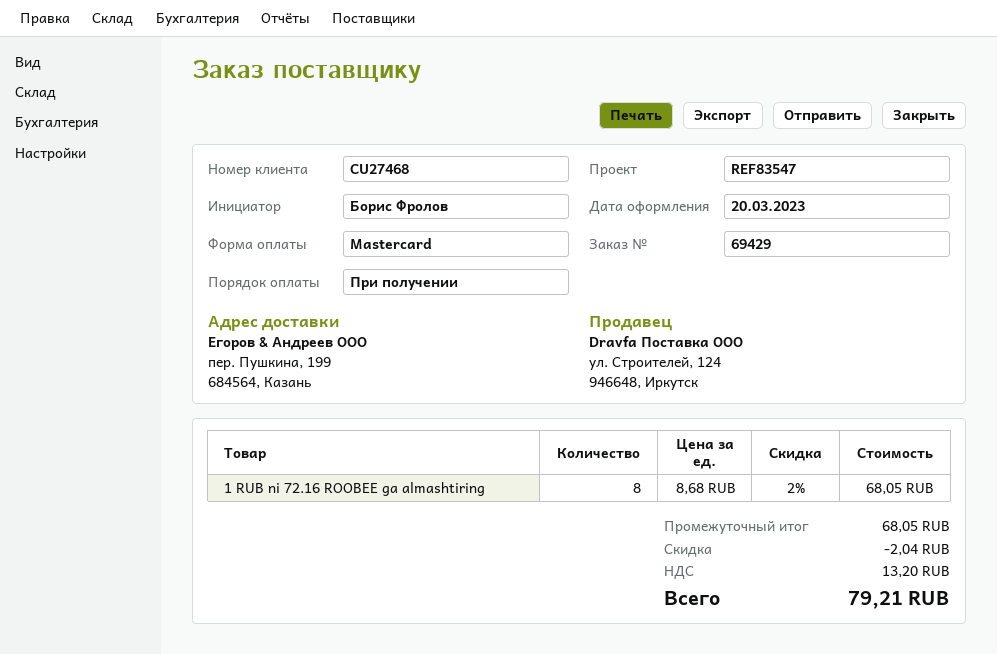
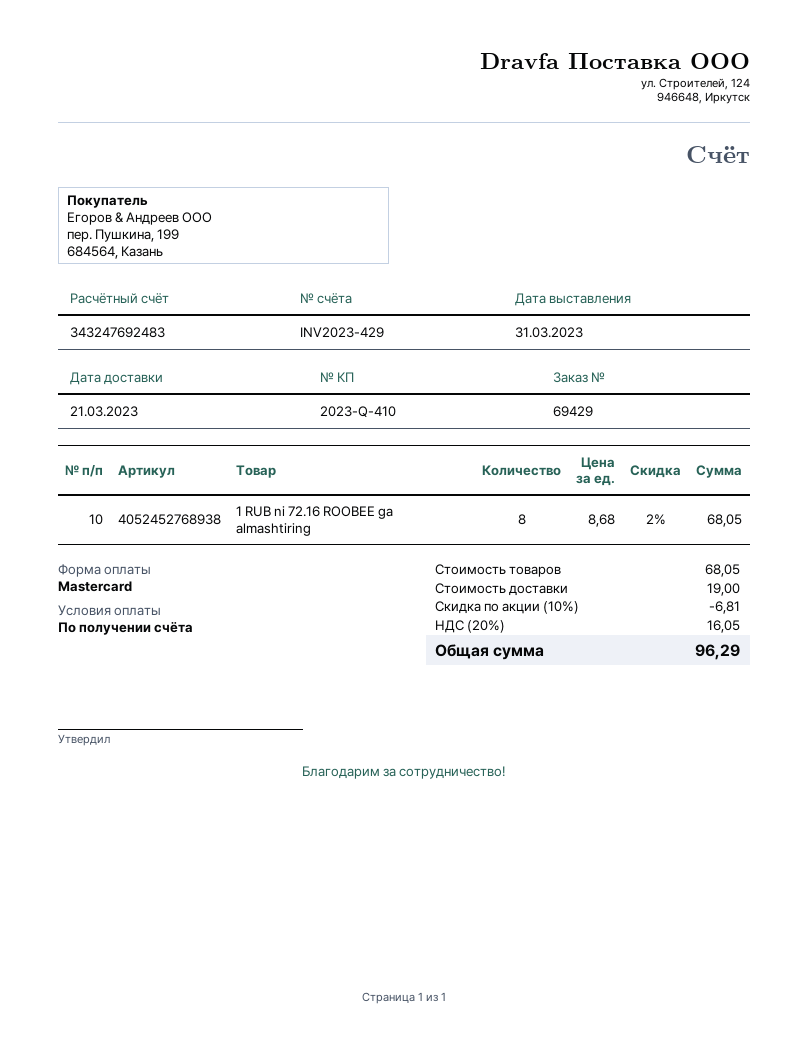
discount: 2.04 -> 6.81
shipping: none -> 19.00
tax: 13.20 -> 16.05
total: 79.21 -> 96.29

